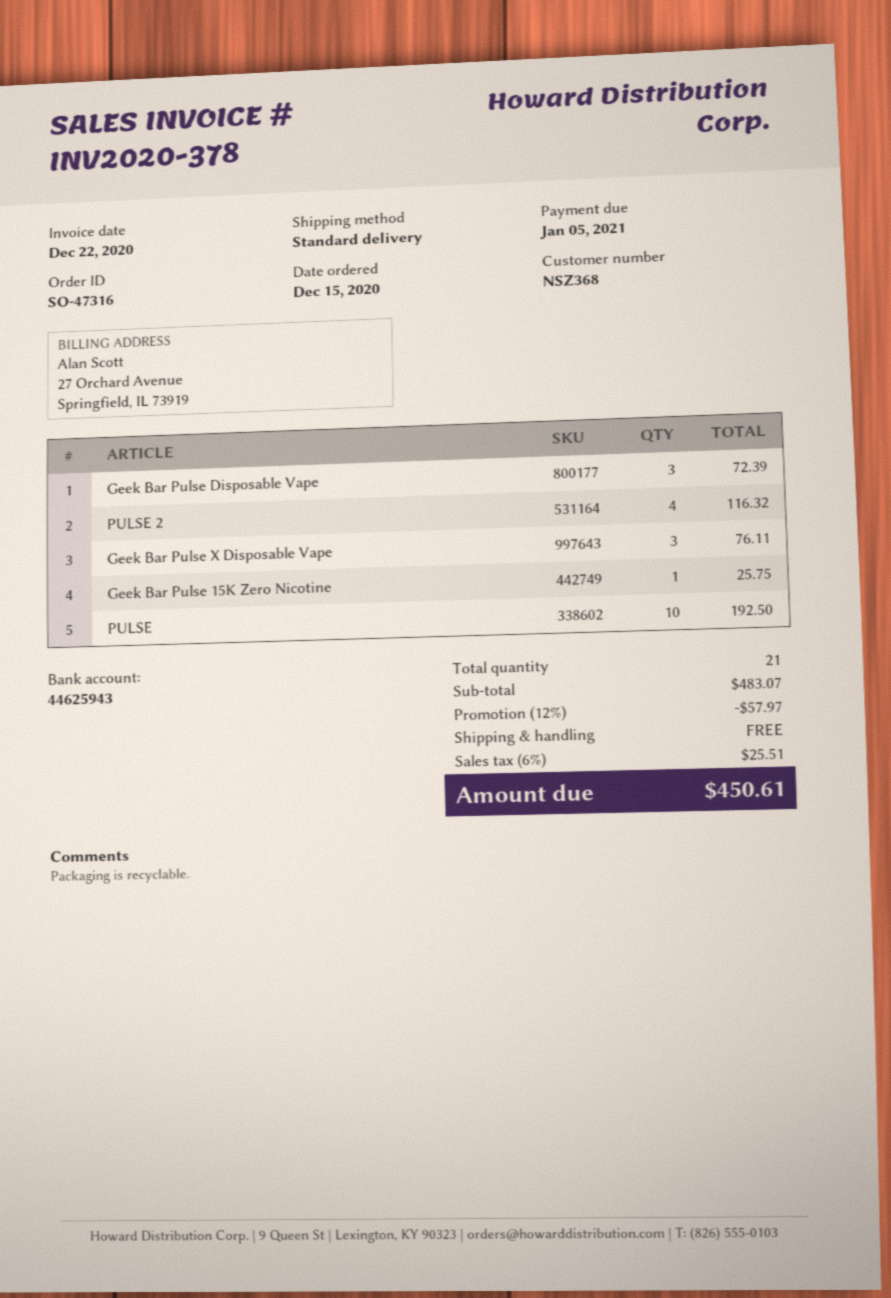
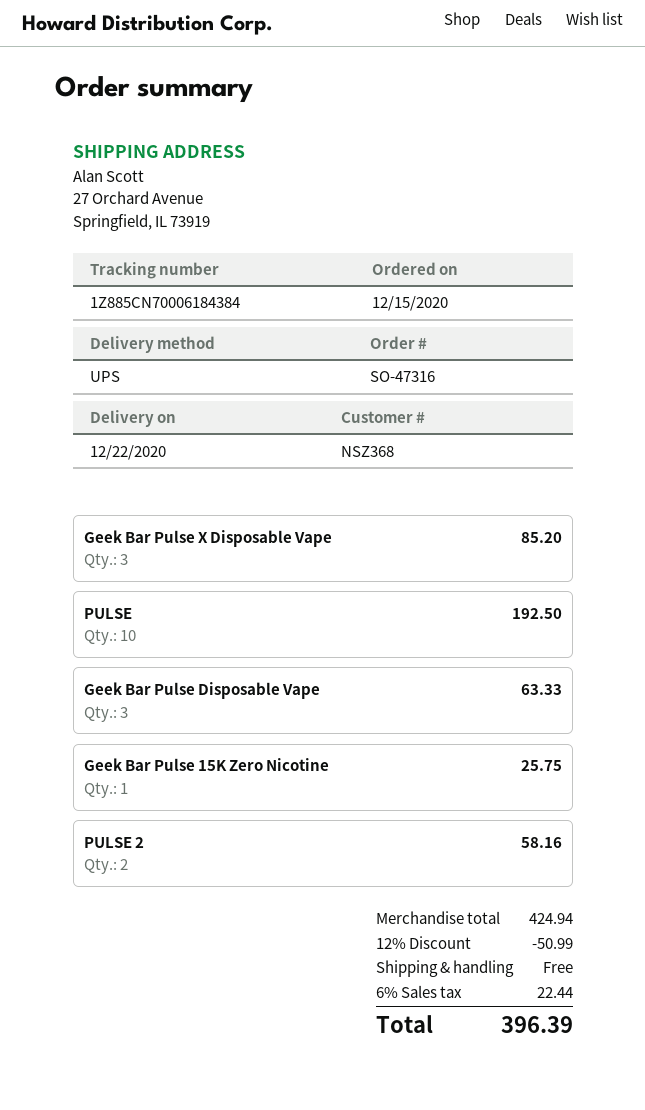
shipping method: standard -> UPS
Geek Bar Pulse Disposable Vape: 3 for 72.39 -> 3 for 63.33
PULSE 2: 4 for 116.32 -> 2 for 58.16
Geek Bar Pulse X Disposable Vape: 3 for 76.11 -> 3 for 85.20
subtotal: 483.07 -> 424.94
discount: 12% = 57.97 -> 12% = 50.99
tax: 6% = 25.51 -> 6% = 22.44
total: 450.61 -> 396.39

